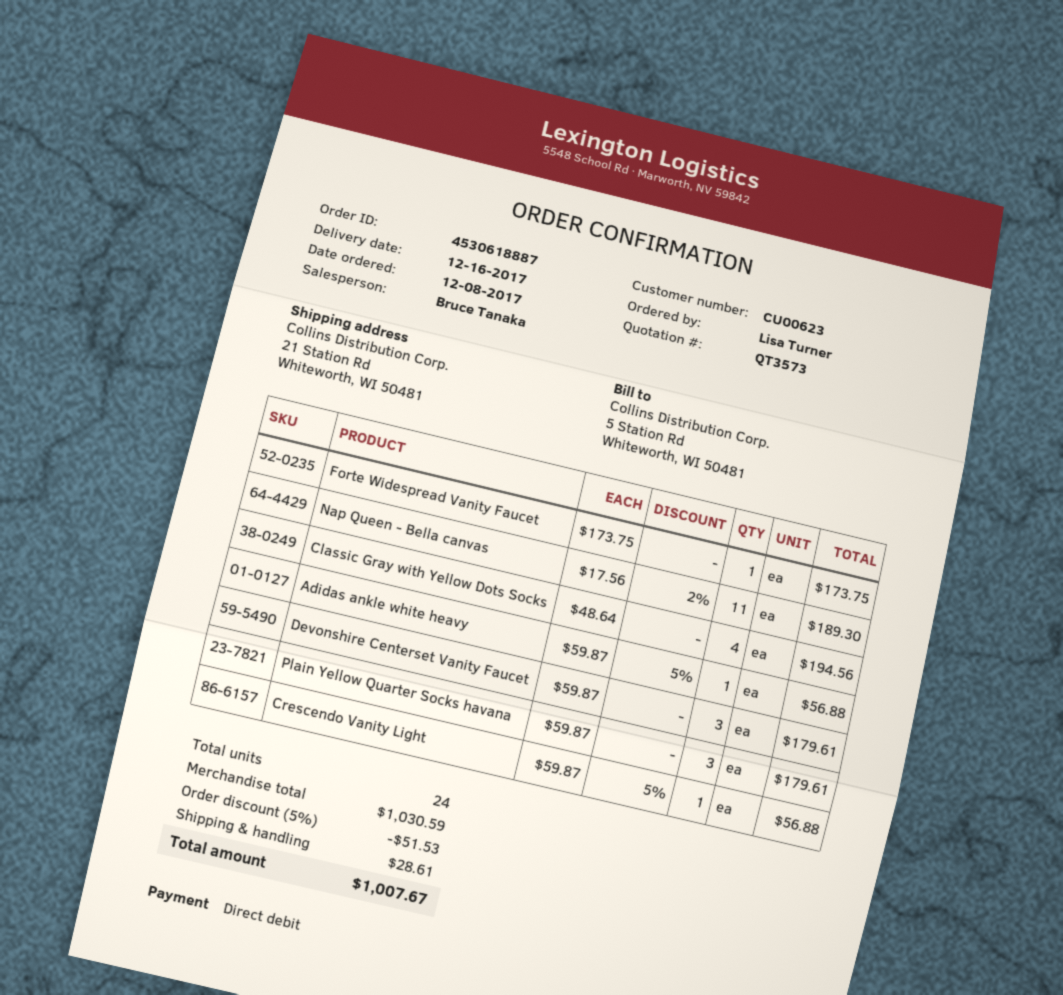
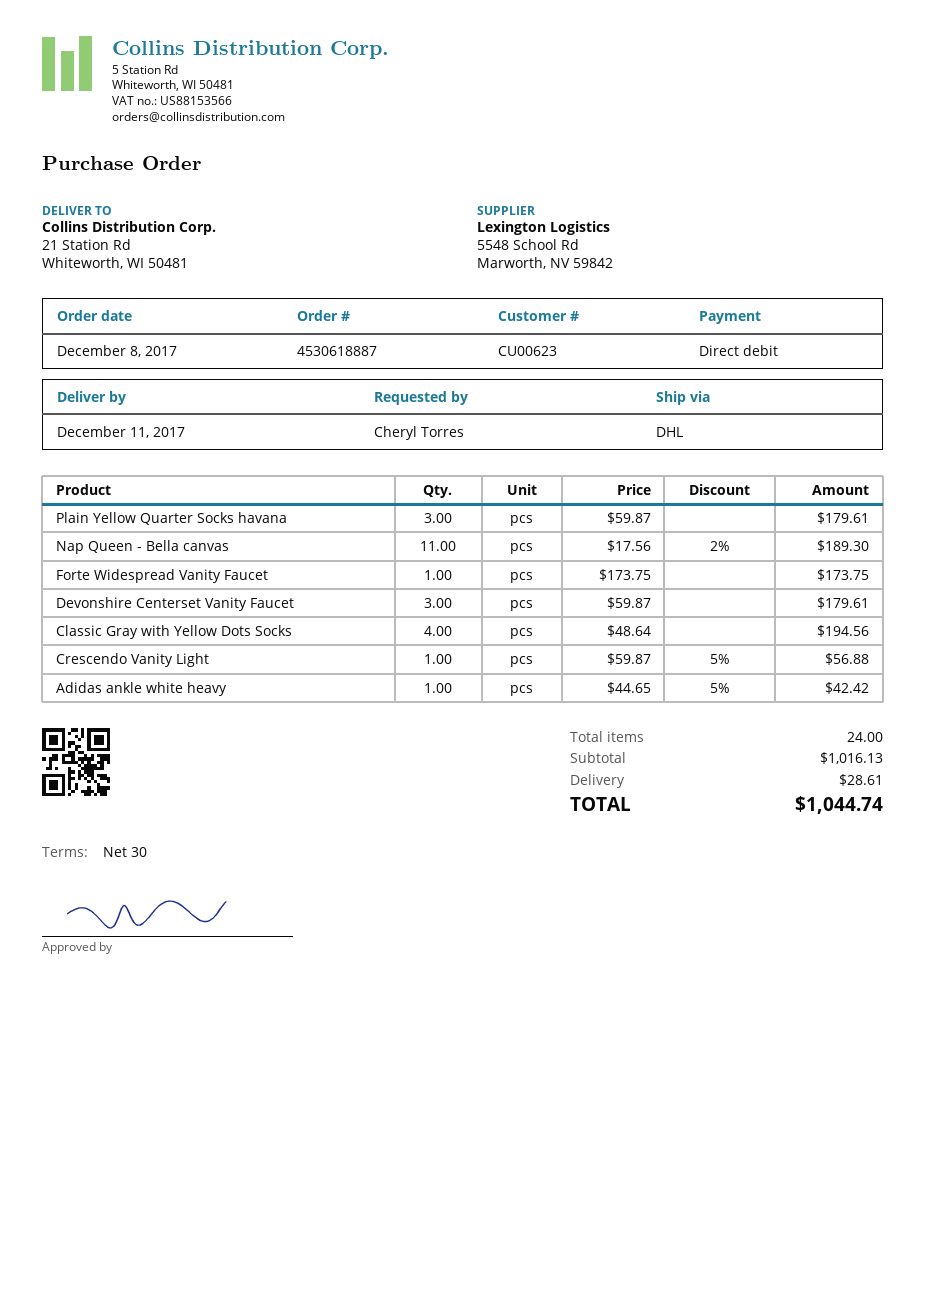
delivery date: 2017-12-16 -> 2017-12-11
ordered by: Lisa Turner -> Cheryl Torres
Adidas ankle white heavy: 1 x 59.87 - 5% = 56.88 -> 1 x 44.65 - 5% = 42.42
subtotal: 1030.59 -> 1016.13
discount: 5% = 51.53 -> none
total: 1007.67 -> 1044.74

